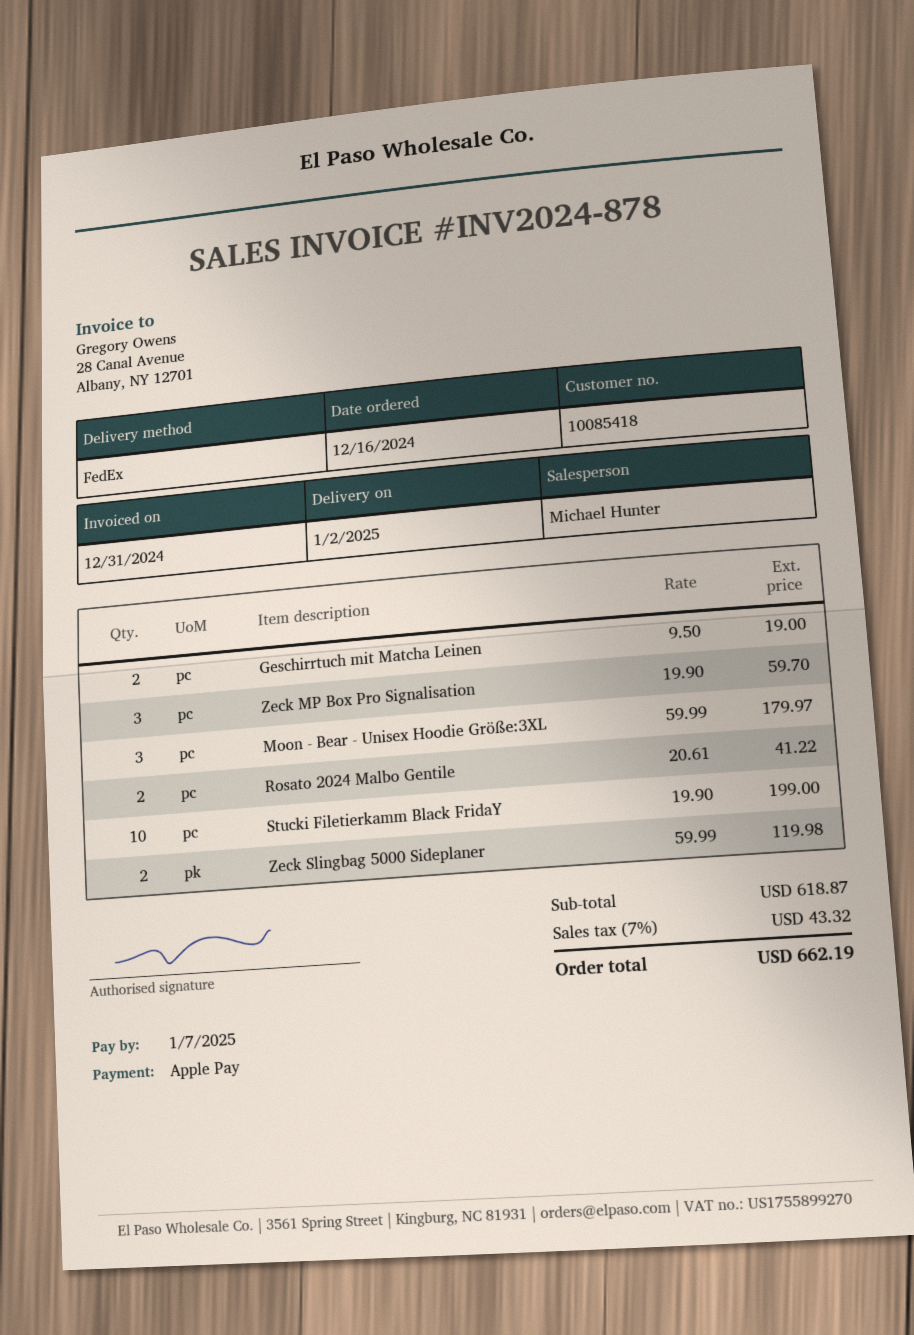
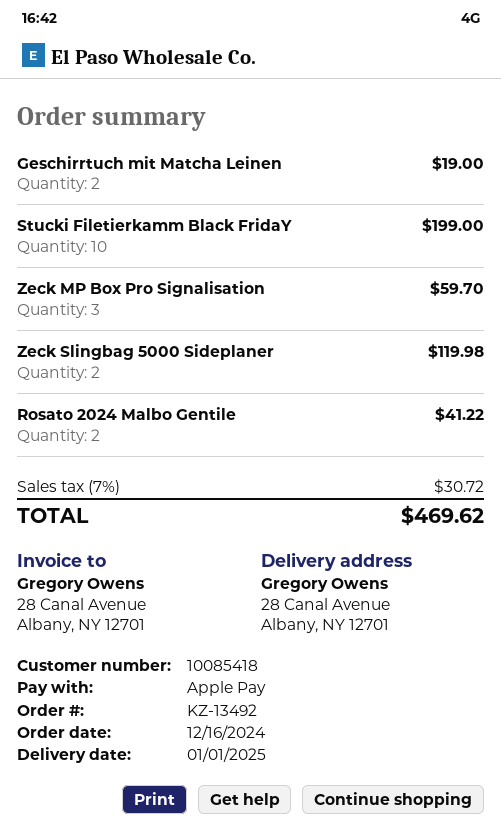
delivery date: 2025-01-02 -> 2025-01-01
Moon - Bear - Unisex Hoodie Größe:3XL: 3 for 179.97 -> none
tax: 7% = 43.32 -> 7% = 30.72
total: 662.19 -> 469.62

